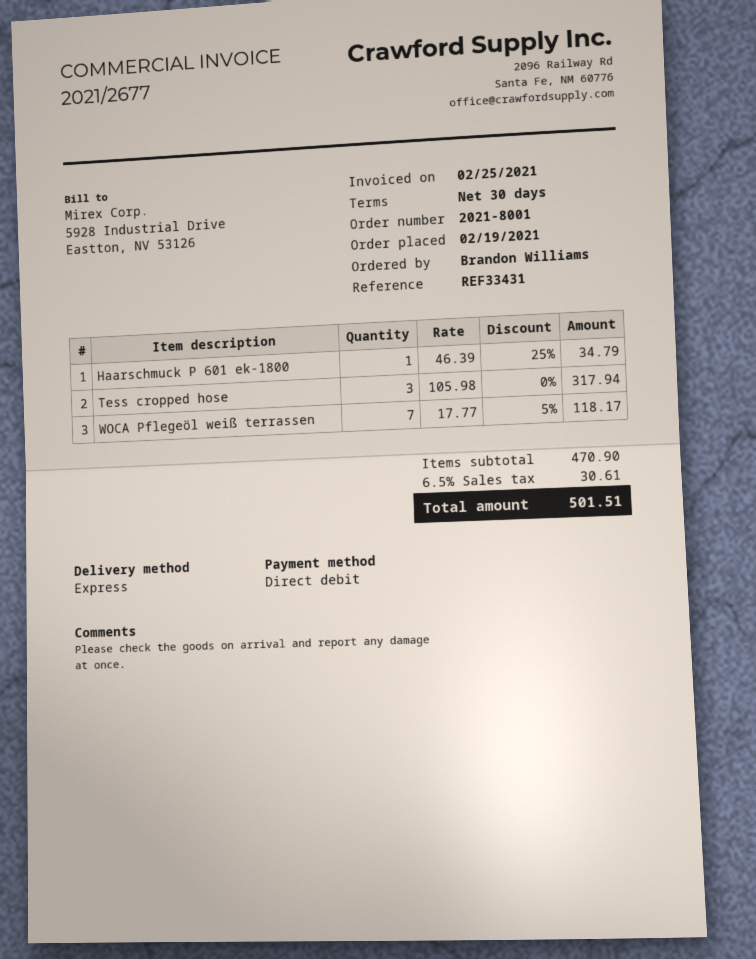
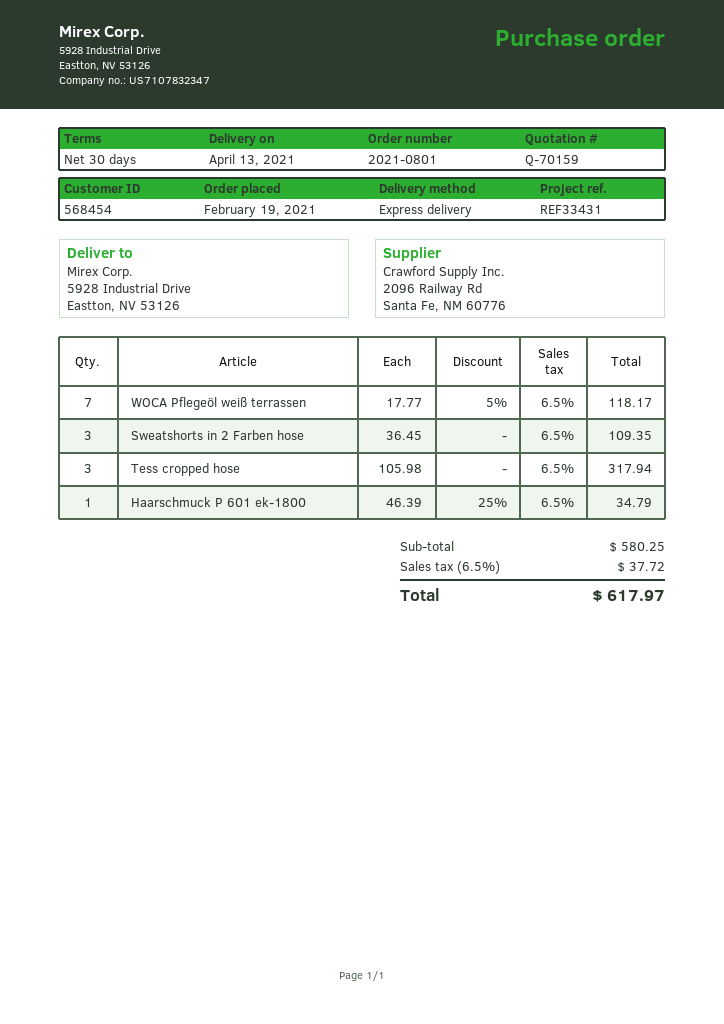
order number: 2021-8001 -> 2021-0801
Sweatshorts in 2 Farben hose: none -> 3 x 36.45 = 109.35
subtotal: 470.90 -> 580.25
tax: 6.5% = 30.61 -> 6.5% = 37.72
total: 501.51 -> 617.97

